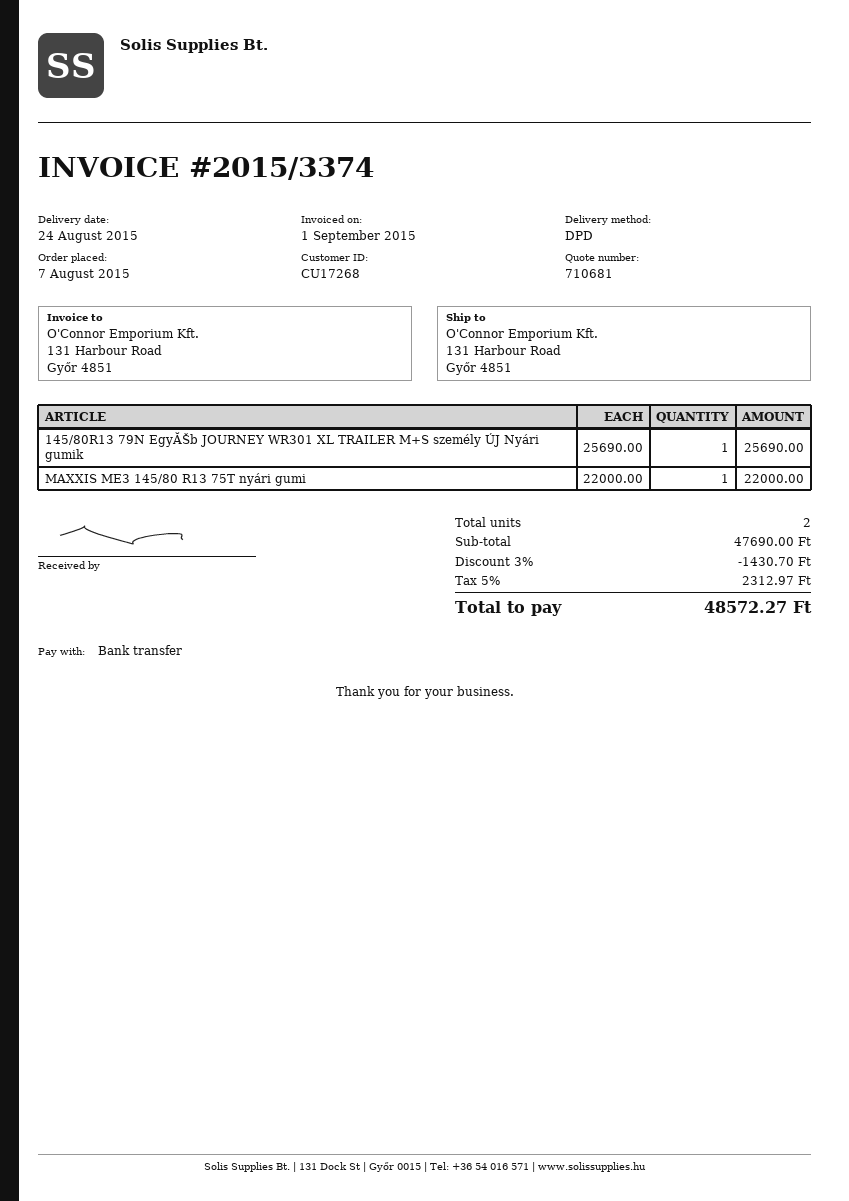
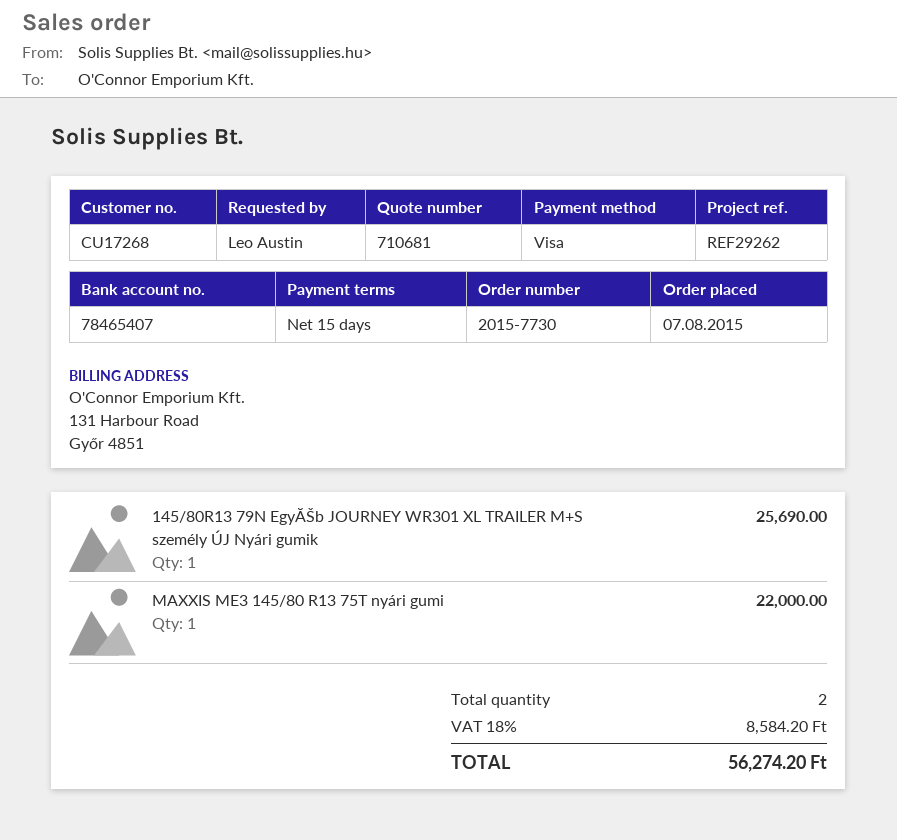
payment method: bank transfer -> Visa
discount: 3% = 1430.70 -> none
tax: 5% = 2312.97 -> 18% = 8584.20
total: 48572.27 -> 56274.20

